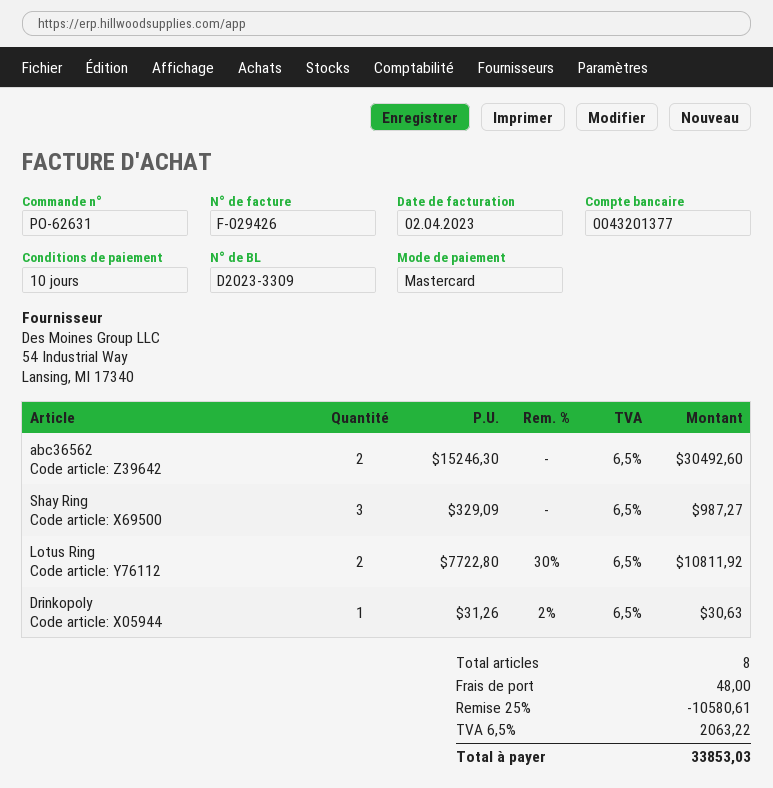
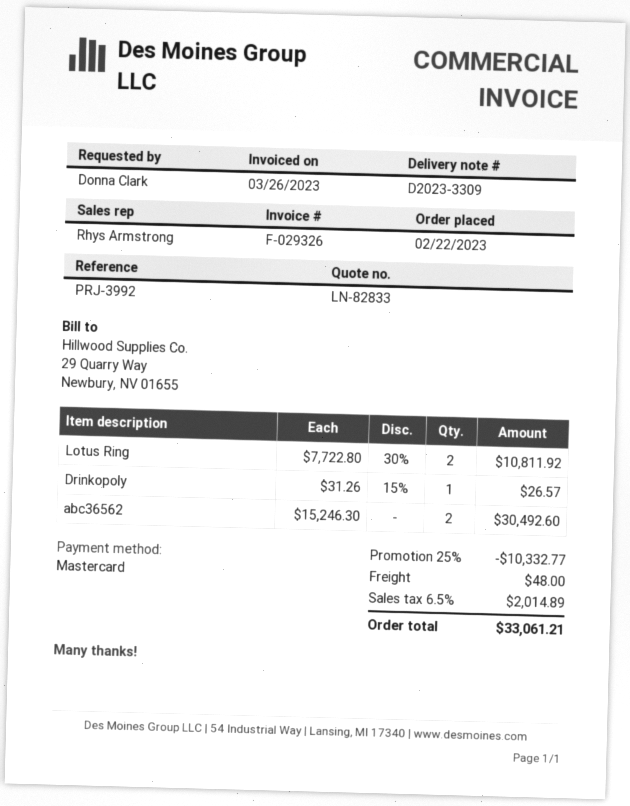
invoice number: F-029426 -> F-029326
invoice date: 2023-04-02 -> 2023-03-26
Shay Ring: 3 x 329.09 = 987.27 -> none
Drinkopoly: 1 x 31.26 - 2% = 30.63 -> 1 x 31.26 - 15% = 26.57
discount: 25% = 10580.61 -> 25% = 10332.77
tax: 6.5% = 2063.22 -> 6.5% = 2014.89
total: 33853.03 -> 33061.21

